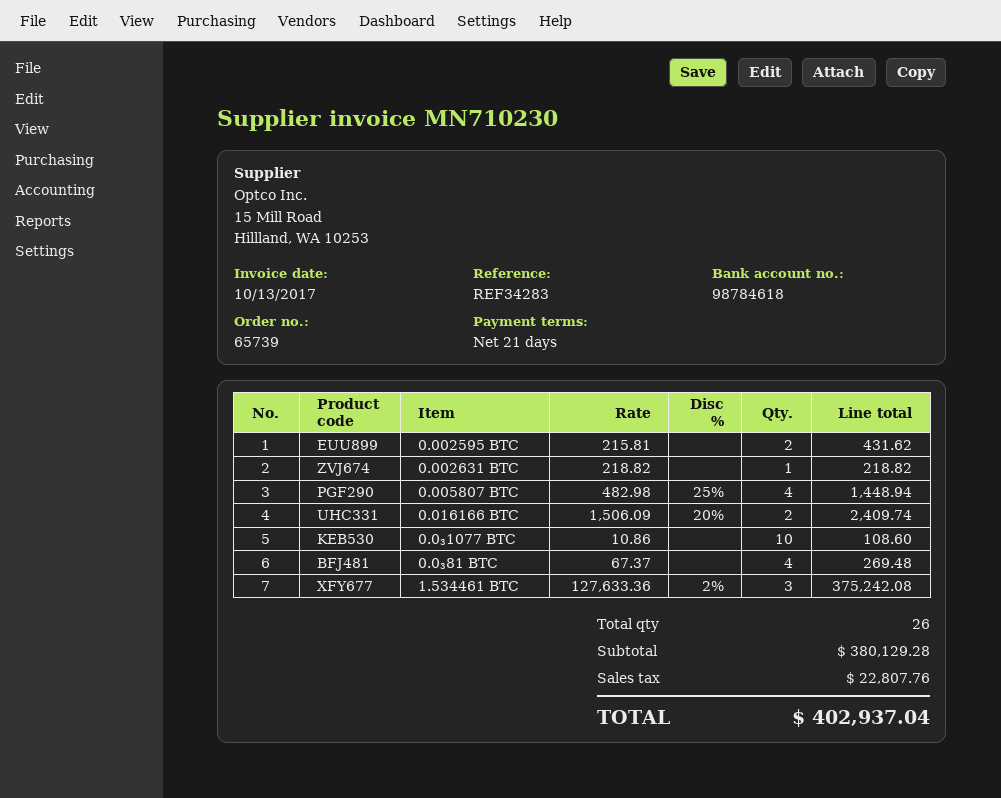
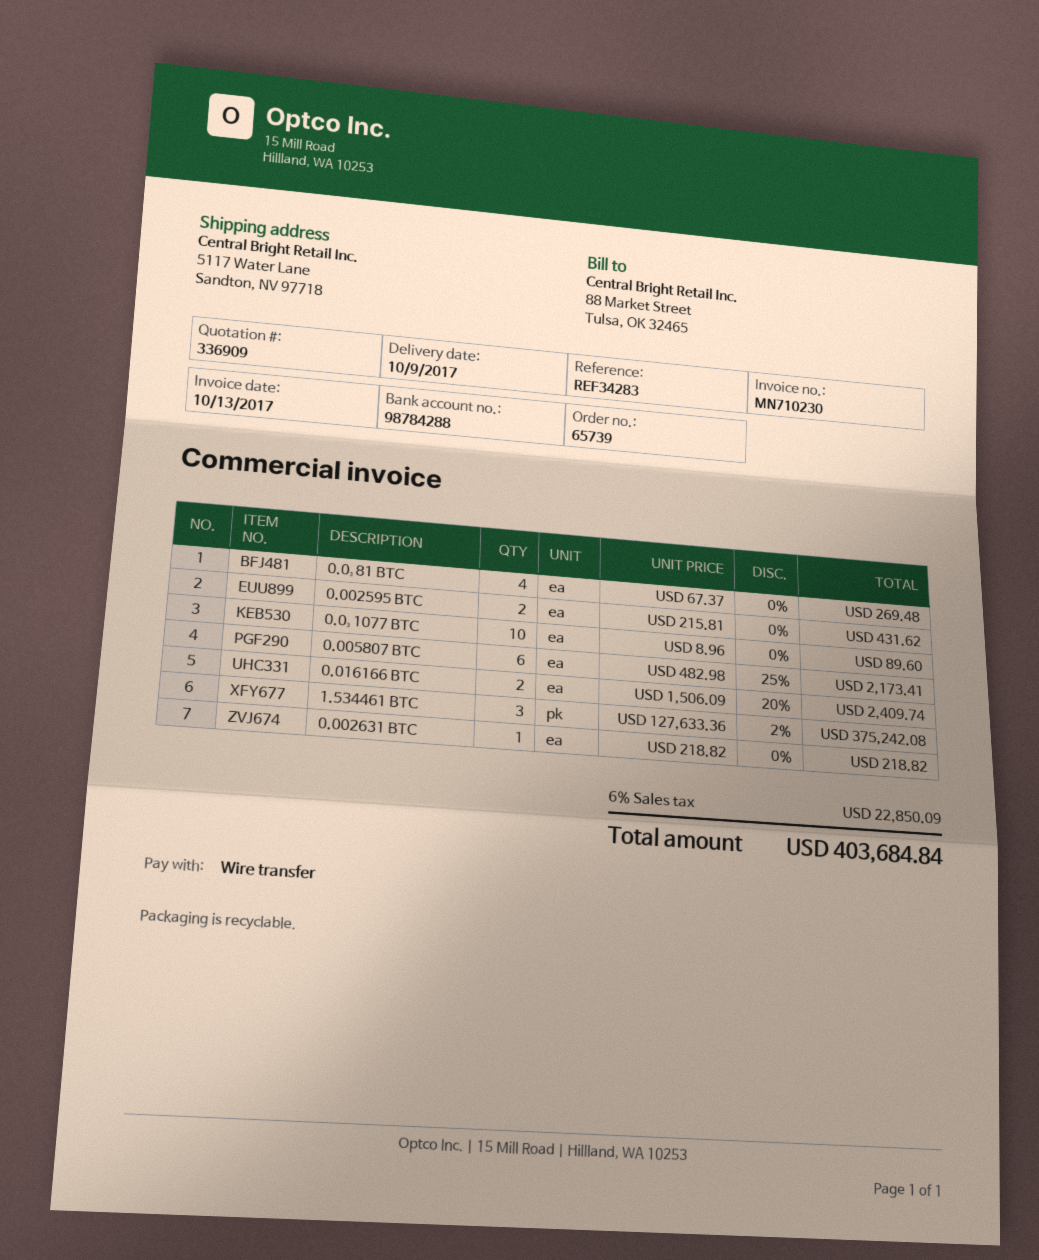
bank account: 98784618 -> 98784288
0.005807 BTC: 4 x 482.98 - 25% = 1448.94 -> 6 x 482.98 - 25% = 2173.41
0.0₃1077 BTC: 10 x 10.86 = 108.60 -> 10 x 8.96 = 89.60
tax: 22807.76 -> 22850.09
total: 402937.04 -> 403684.84

